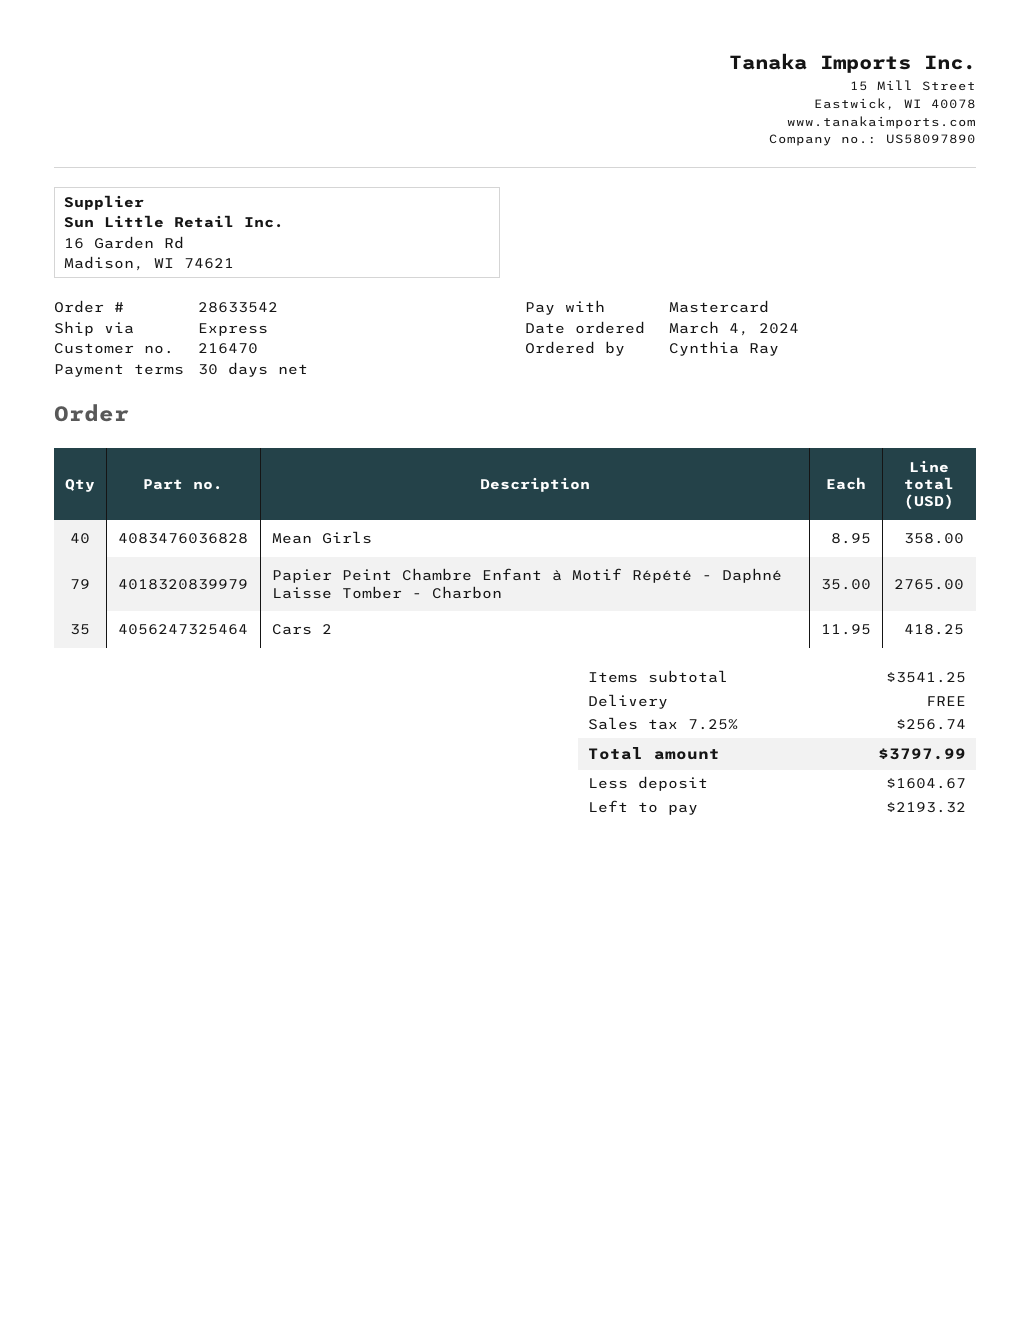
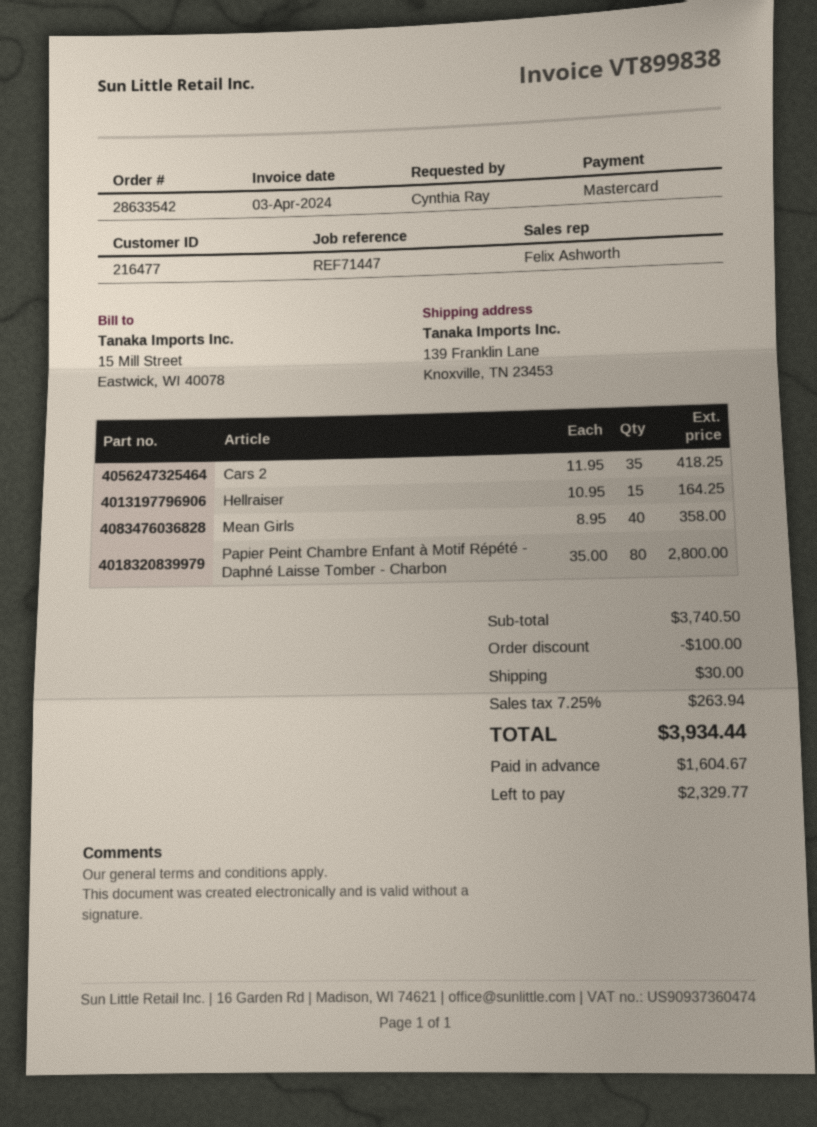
customer number: 216470 -> 216477
Papier Peint Chambre Enfant à Motif Répété - Daphné Laisse Tomber - Charbon: 79 x 35.00 = 2765.00 -> 80 x 35.00 = 2800.00
Hellraiser: none -> 15 x 10.95 = 164.25
subtotal: 3541.25 -> 3740.50
discount: none -> 100.00
shipping: 0.00 -> 30.00
tax: 7.25% = 256.74 -> 7.25% = 263.94
total: 3797.99 -> 3934.44
balance: 2193.32 -> 2329.77

